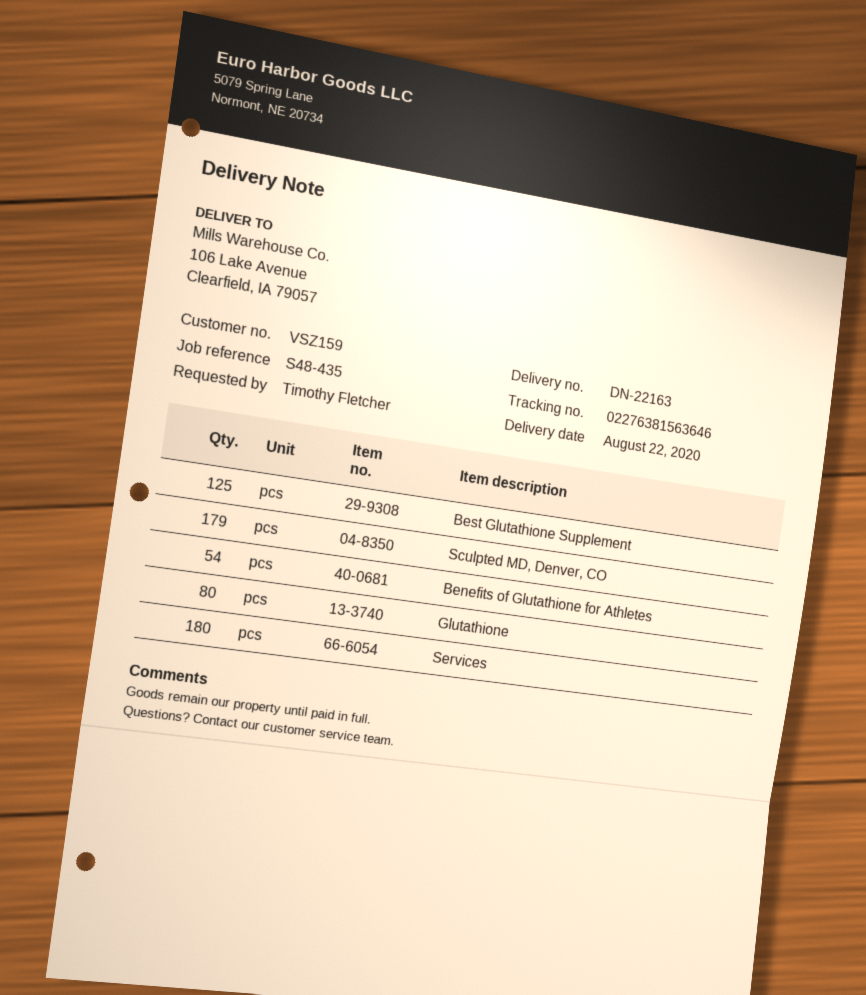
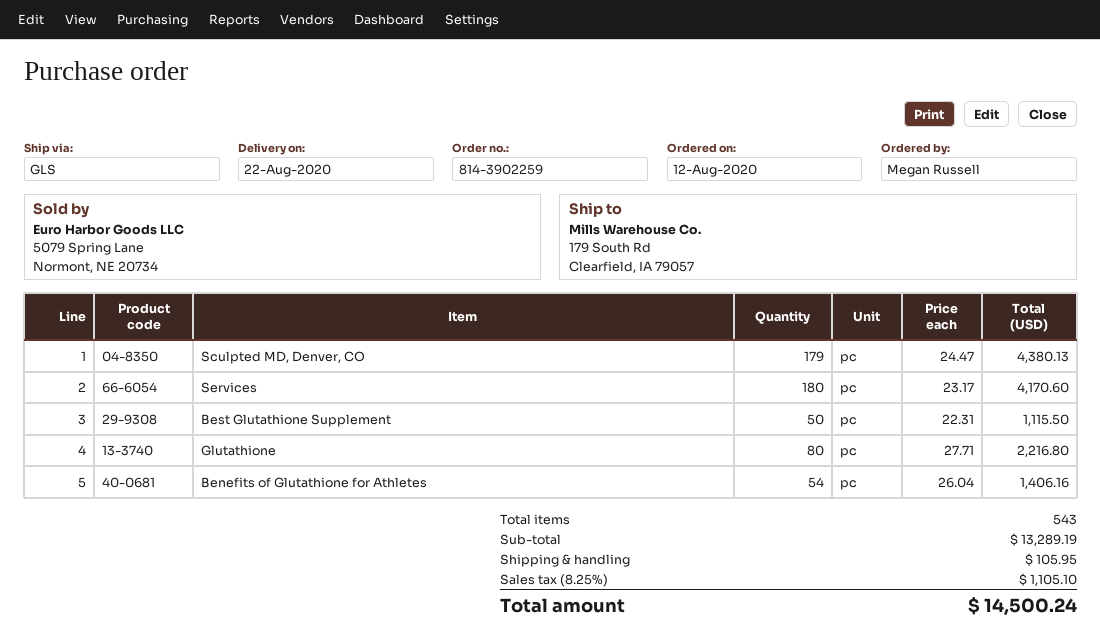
ordered by: Timothy Fletcher -> Megan Russell
ship to: 106 Lake Avenue, Clearfield, IA 79057 -> 179 South Rd, Clearfield, IA 79057
Best Glutathione Supplement: 125 -> 50

